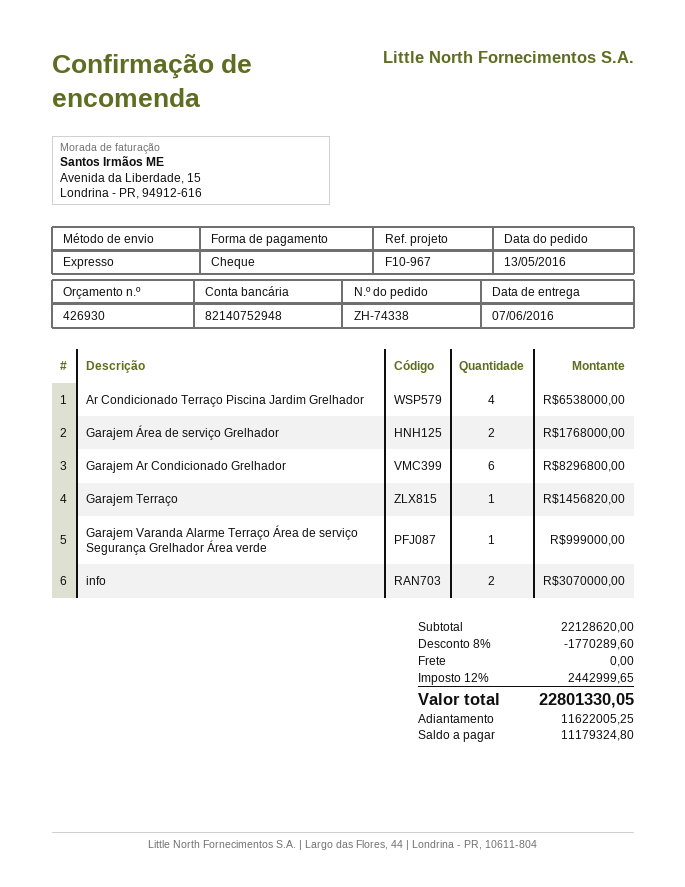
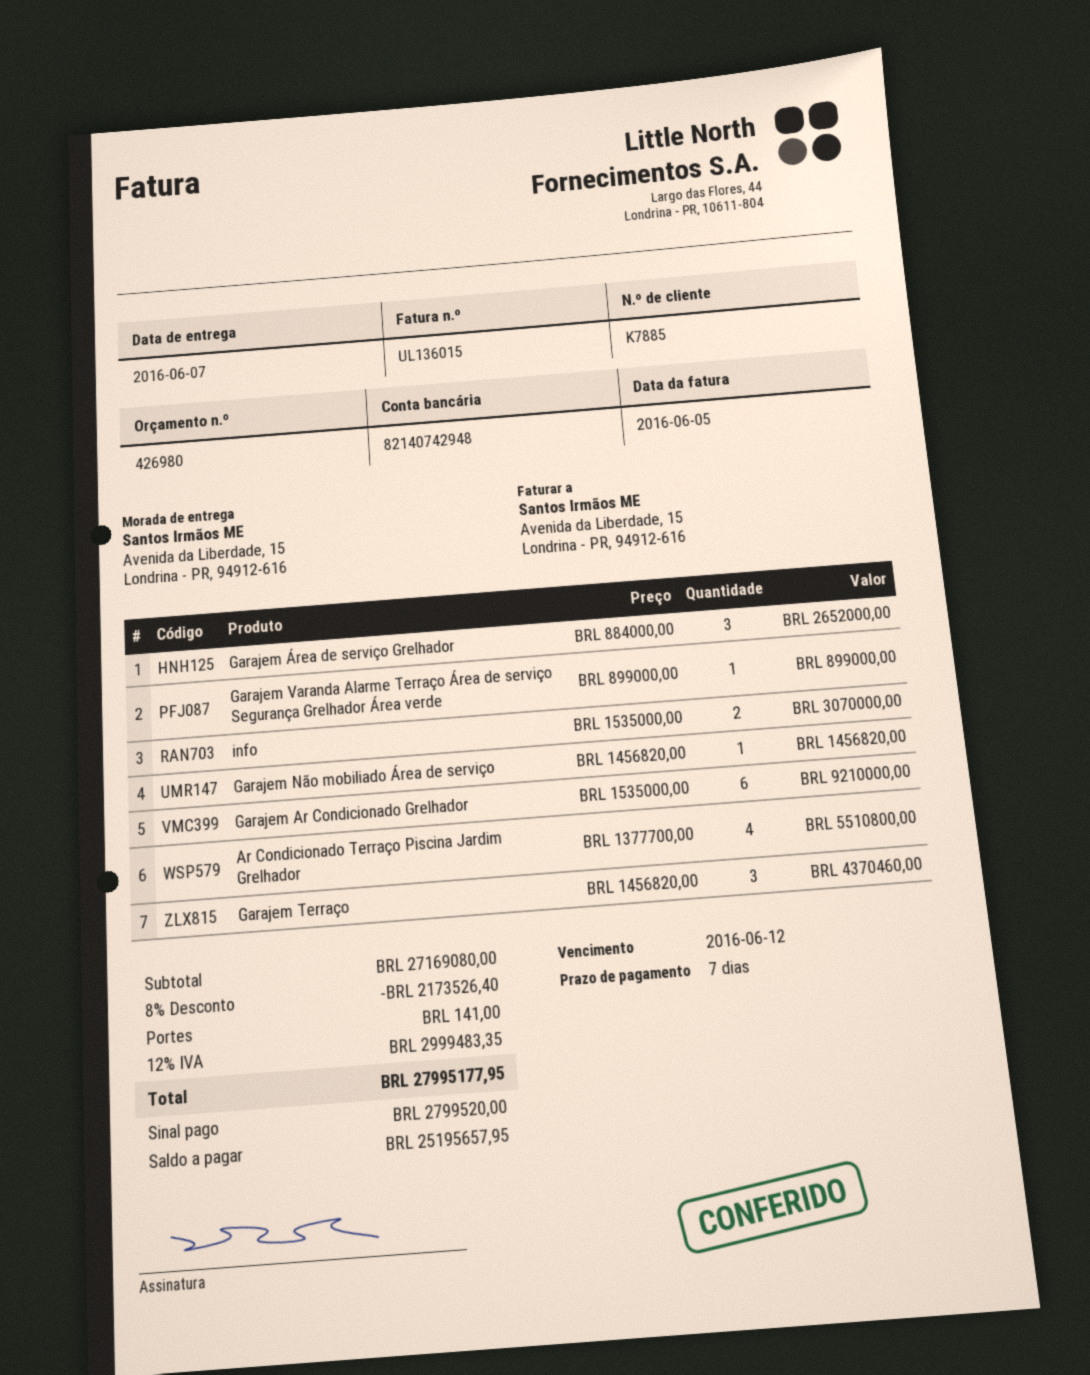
quote number: 426930 -> 426980
bank account: 82140752948 -> 82140742948
Ar Condicionado Terraço Piscina Jardim Grelhador: 4 for 6538000.00 -> 4 for 5510800.00
Garajem Área de serviço Grelhador: 2 for 1768000.00 -> 3 for 2652000.00
Garajem Ar Condicionado Grelhador: 6 for 8296800.00 -> 6 for 9210000.00
Garajem Terraço: 1 for 1456820.00 -> 3 for 4370460.00
Garajem Varanda Alarme Terraço Área de serviço Segurança Grelhador Área verde: 1 for 999000.00 -> 1 for 899000.00
Garajem Não mobiliado Área de serviço: none -> 1 for 1456820.00
subtotal: 22128620.00 -> 27169080.00
discount: 8% = 1770289.60 -> 8% = 2173526.40
shipping: 0.00 -> 141.00
tax: 12% = 2442999.65 -> 12% = 2999483.35
total: 22801330.05 -> 27995177.95
deposit: 11622005.25 -> 2799520.00
balance: 11179324.80 -> 25195657.95

